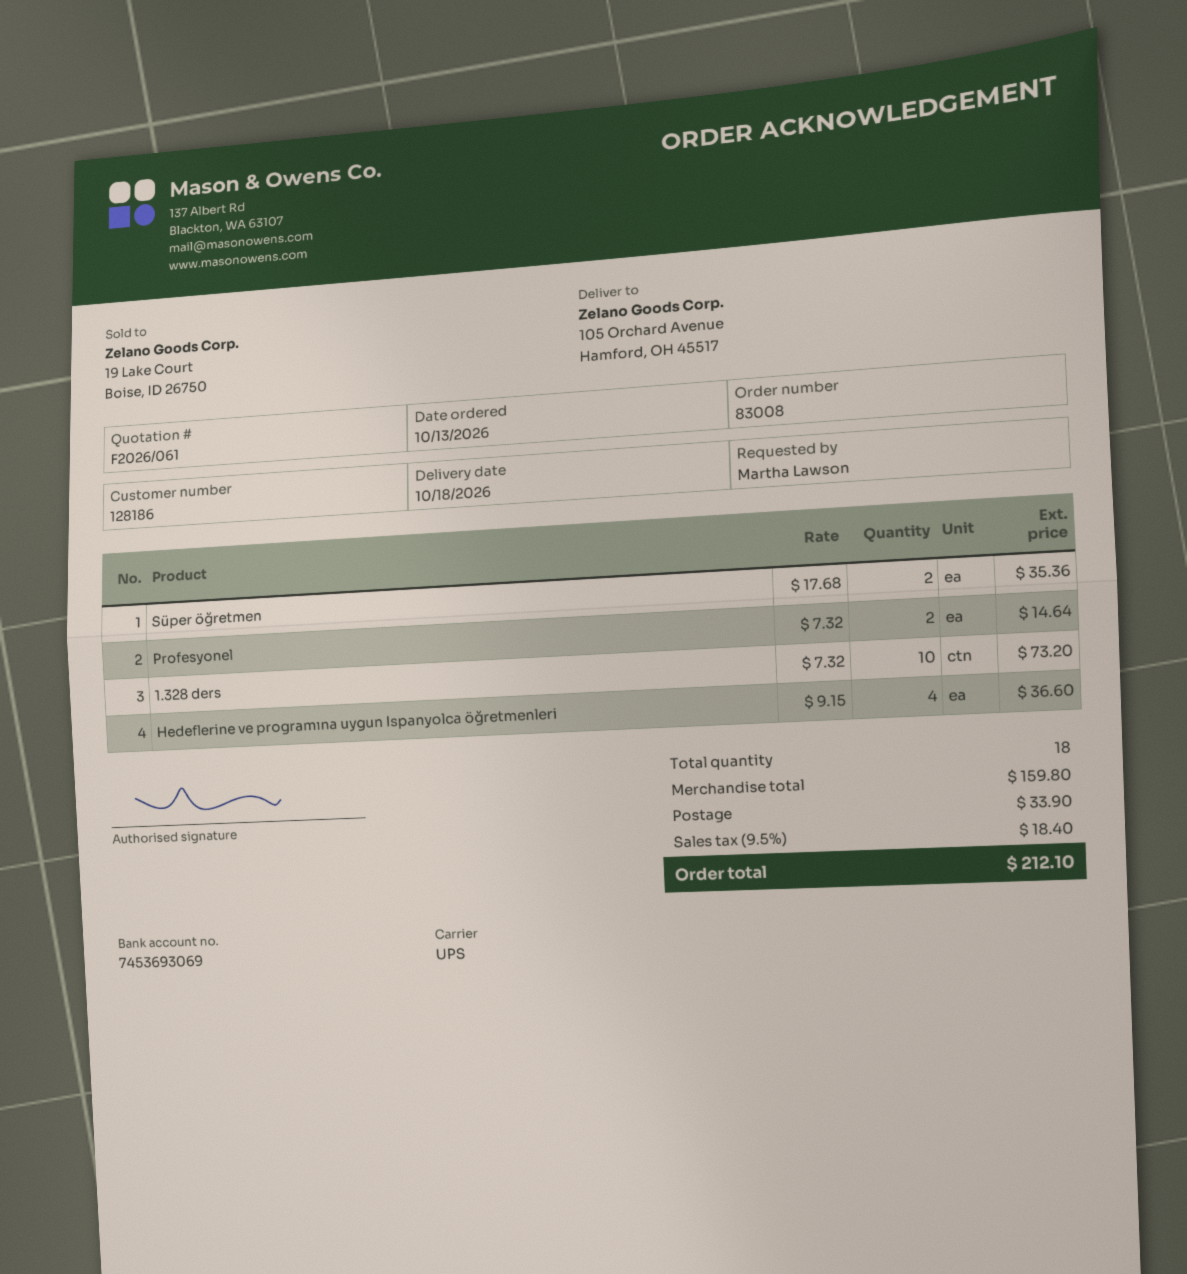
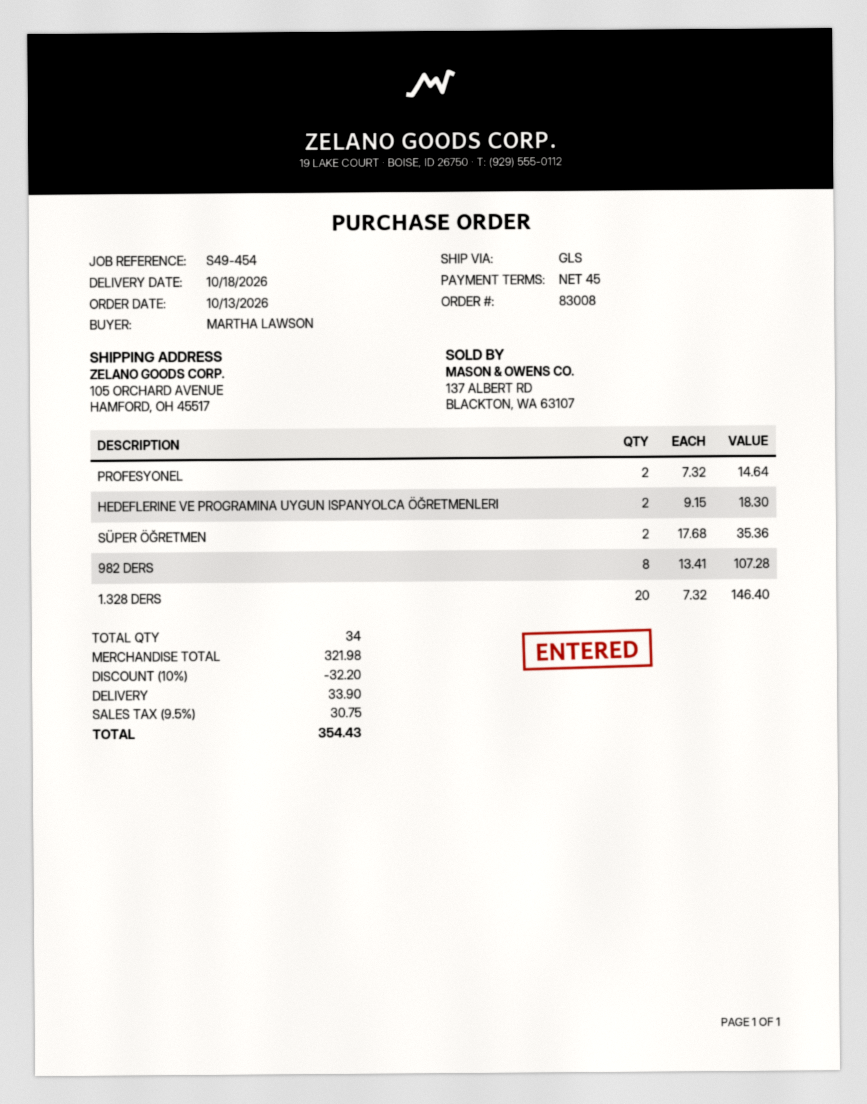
shipping method: UPS -> GLS
1.328 ders: 10 x 7.32 = 73.20 -> 20 x 7.32 = 146.40
Hedeflerine ve programına uygun Ispanyolca öğretmenleri: 4 x 9.15 = 36.60 -> 2 x 9.15 = 18.30
982 DERS: none -> 8 x 13.41 = 107.28
total quantity: 18 -> 34
subtotal: 159.80 -> 321.98
discount: none -> 10% = 32.20
tax: 9.5% = 18.40 -> 9.5% = 30.75
total: 212.10 -> 354.43

